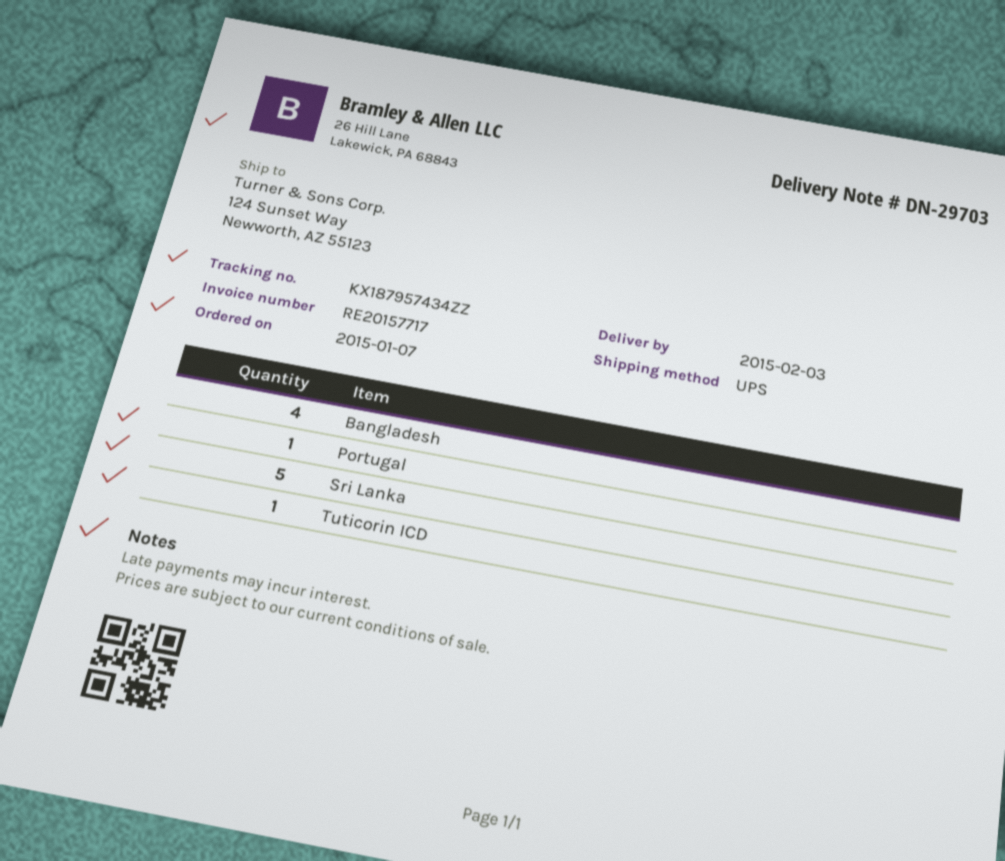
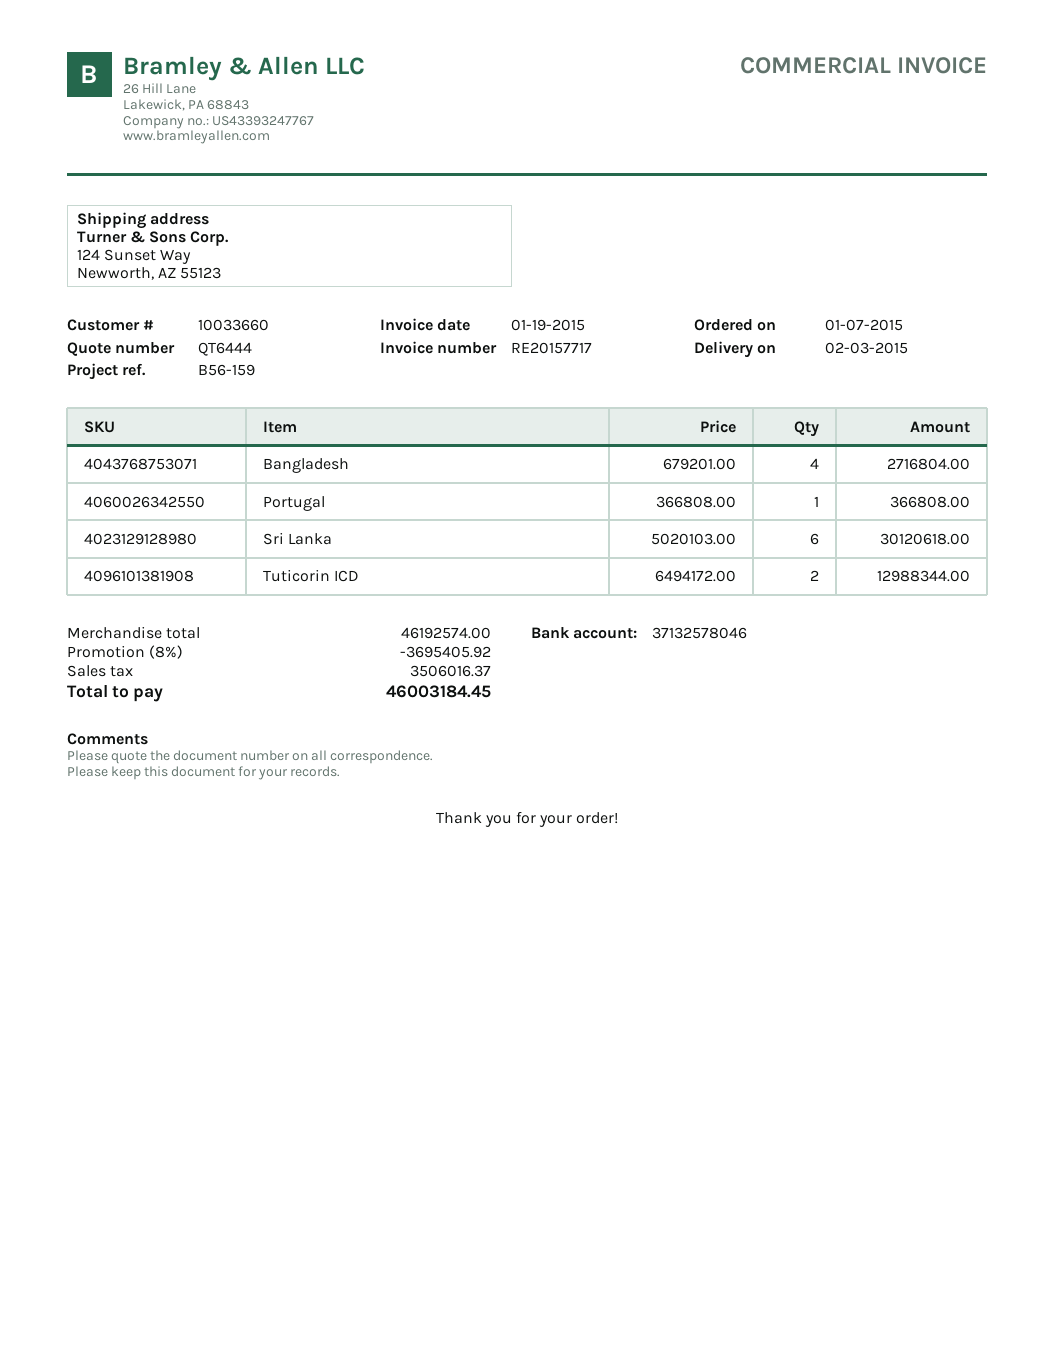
Sri Lanka: 5 -> 6
Tuticorin ICD: 1 -> 2

